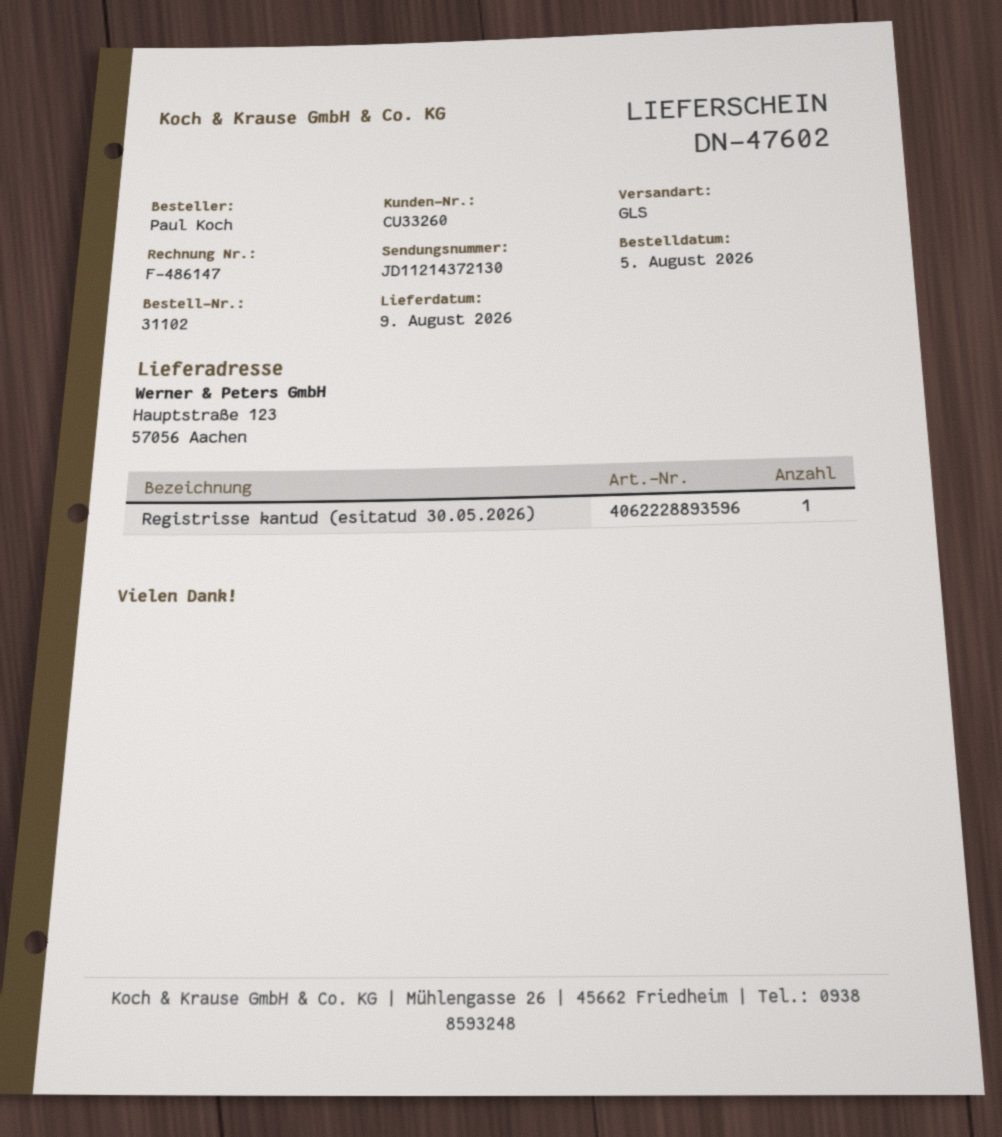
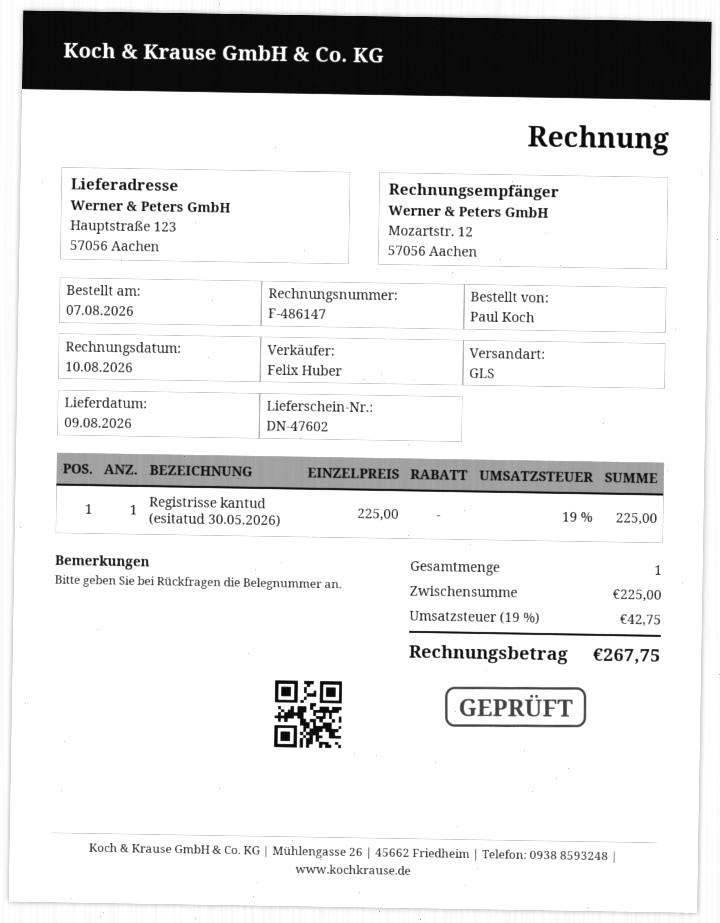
order date: 2026-08-05 -> 2026-08-07

